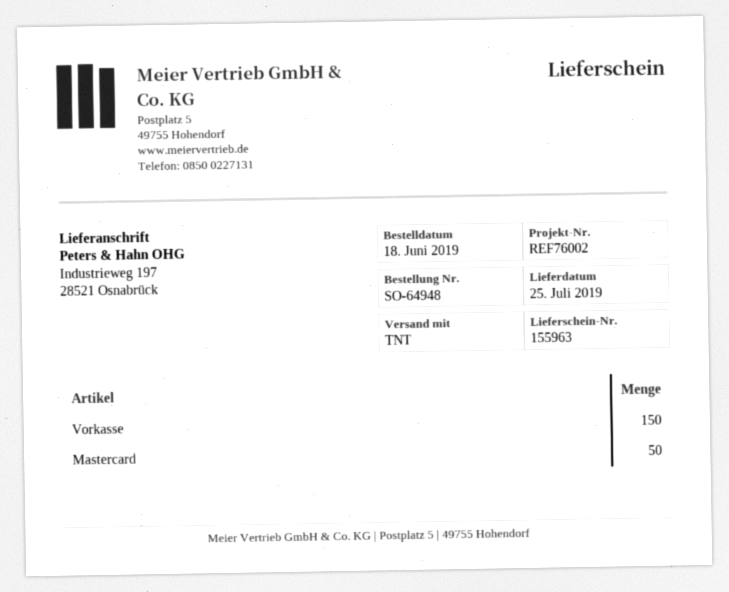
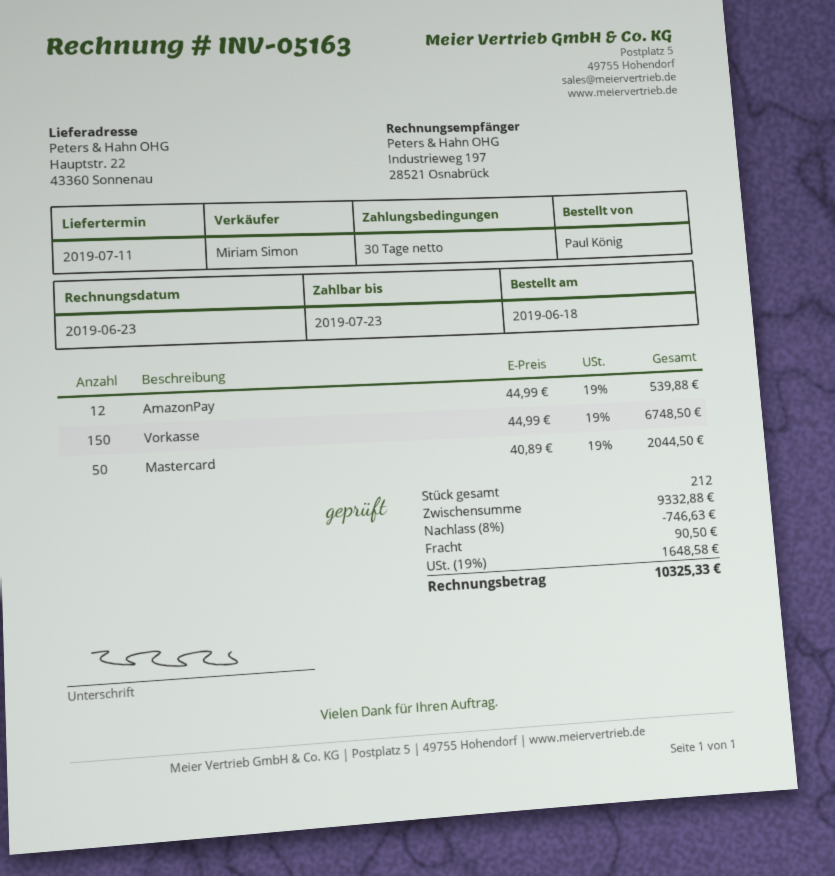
delivery date: 2019-07-25 -> 2019-07-11
ship to: Industrieweg 197, 28521 Osnabrück -> Hauptstr. 22, 43360 Sonnenau
AmazonPay: none -> 12

